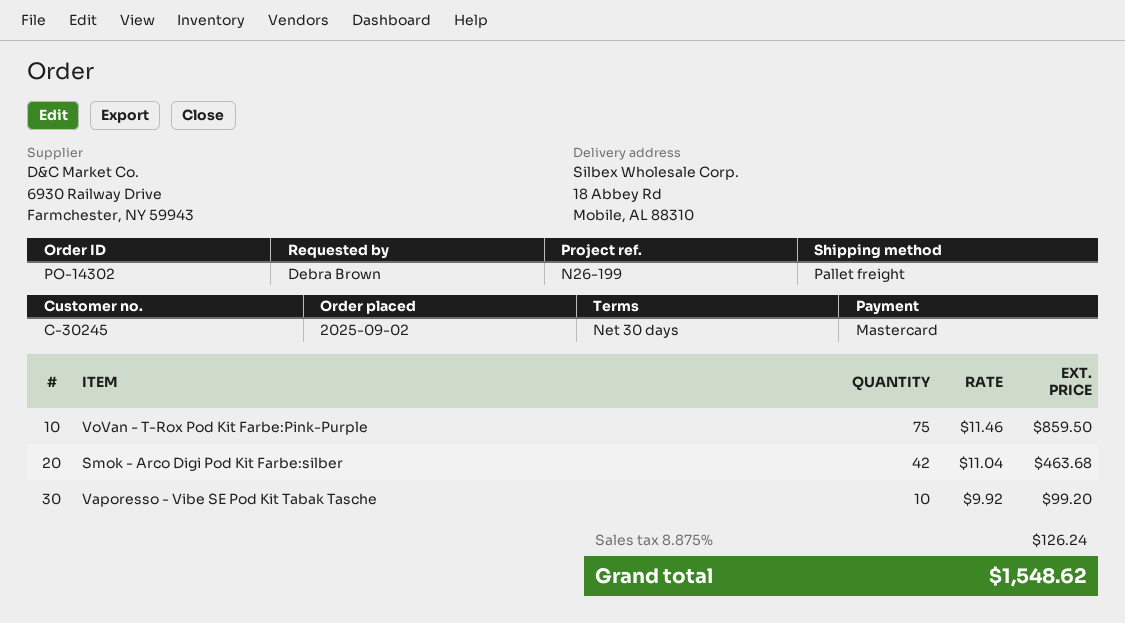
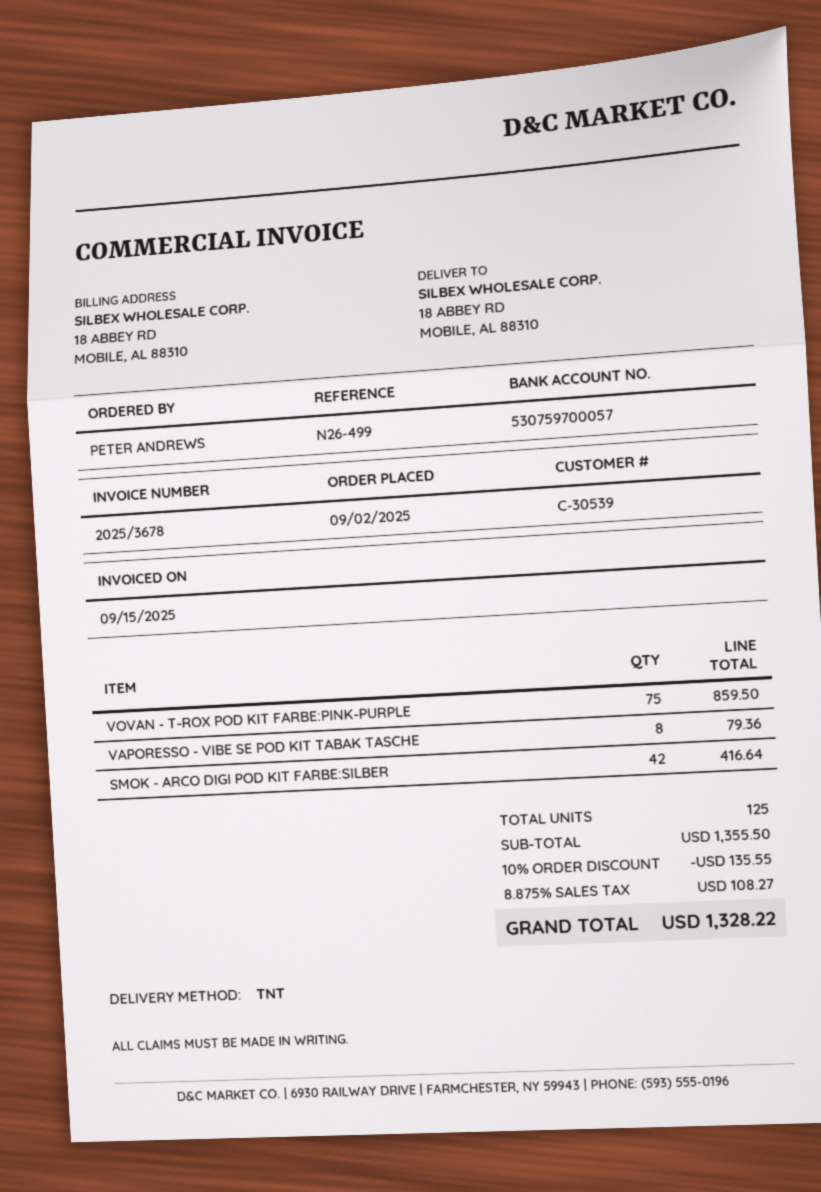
customer number: C-30245 -> C-30539
reference: N26-199 -> N26-499
ordered by: Debra Brown -> PETER ANDREWS
shipping method: pallet freight -> TNT
Smok - Arco Digi Pod Kit Farbe:silber: 42 for 463.68 -> 42 for 416.64
Vaporesso - Vibe SE Pod Kit Tabak Tasche: 10 for 99.20 -> 8 for 79.36
discount: none -> 10% = 135.55
tax: 8.875% = 126.24 -> 8.875% = 108.27
total: 1548.62 -> 1328.22

